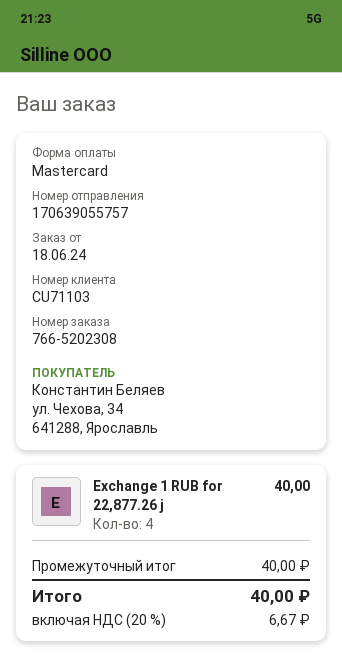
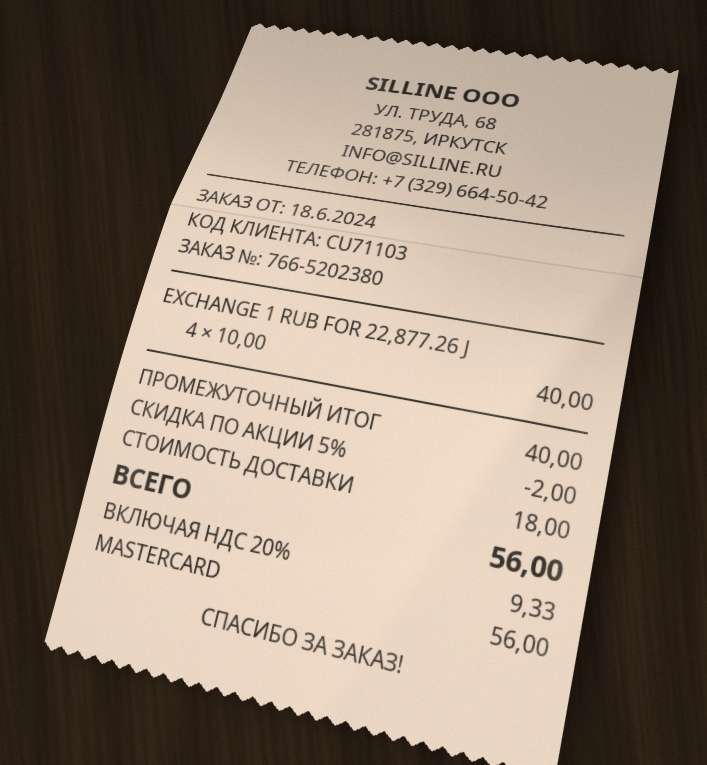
order number: 766-5202308 -> 766-5202380
discount: none -> 5% = 2.00
shipping: none -> 18.00
tax: 20% = 6.67 -> 20% = 9.33
total: 40.00 -> 56.00

